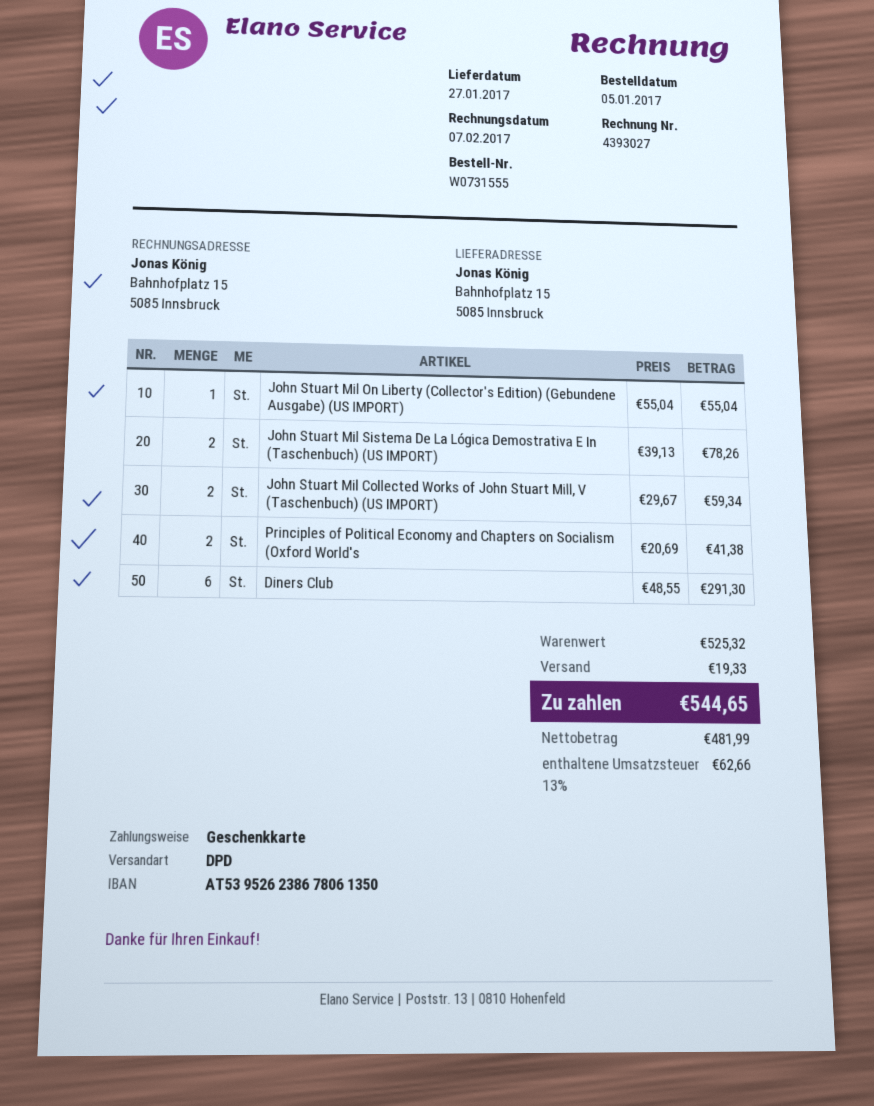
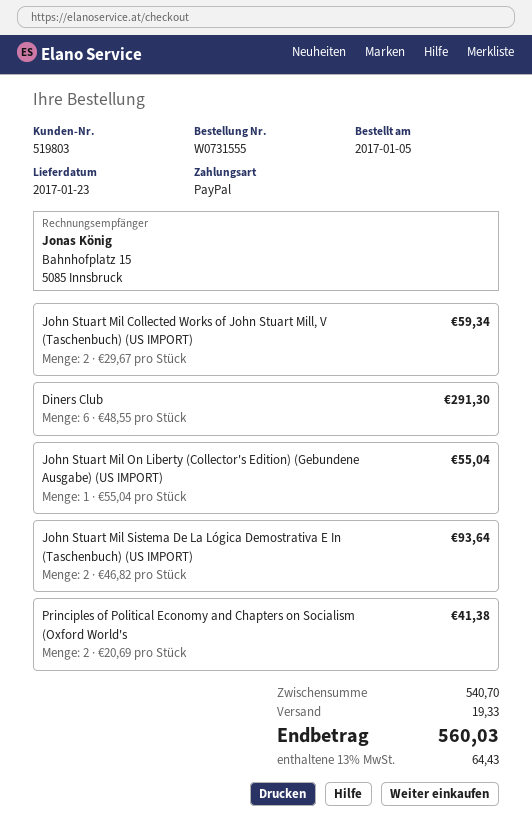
delivery date: 2017-01-27 -> 2017-01-23
payment method: gift card -> PayPal
John Stuart Mil Sistema De La Lógica Demostrativa E In (Taschenbuch) (US IMPORT): 2 x 39.13 = 78.26 -> 2 x 46.82 = 93.64
subtotal: 525.32 -> 540.70
tax: 13% = 62.66 -> 13% = 64.43
total: 544.65 -> 560.03

